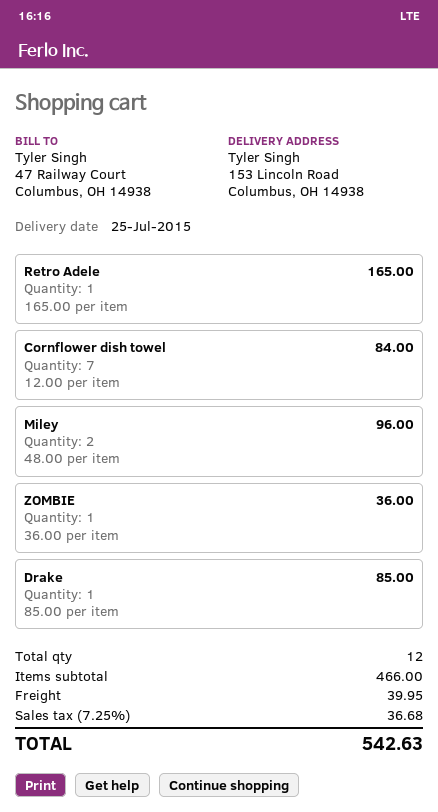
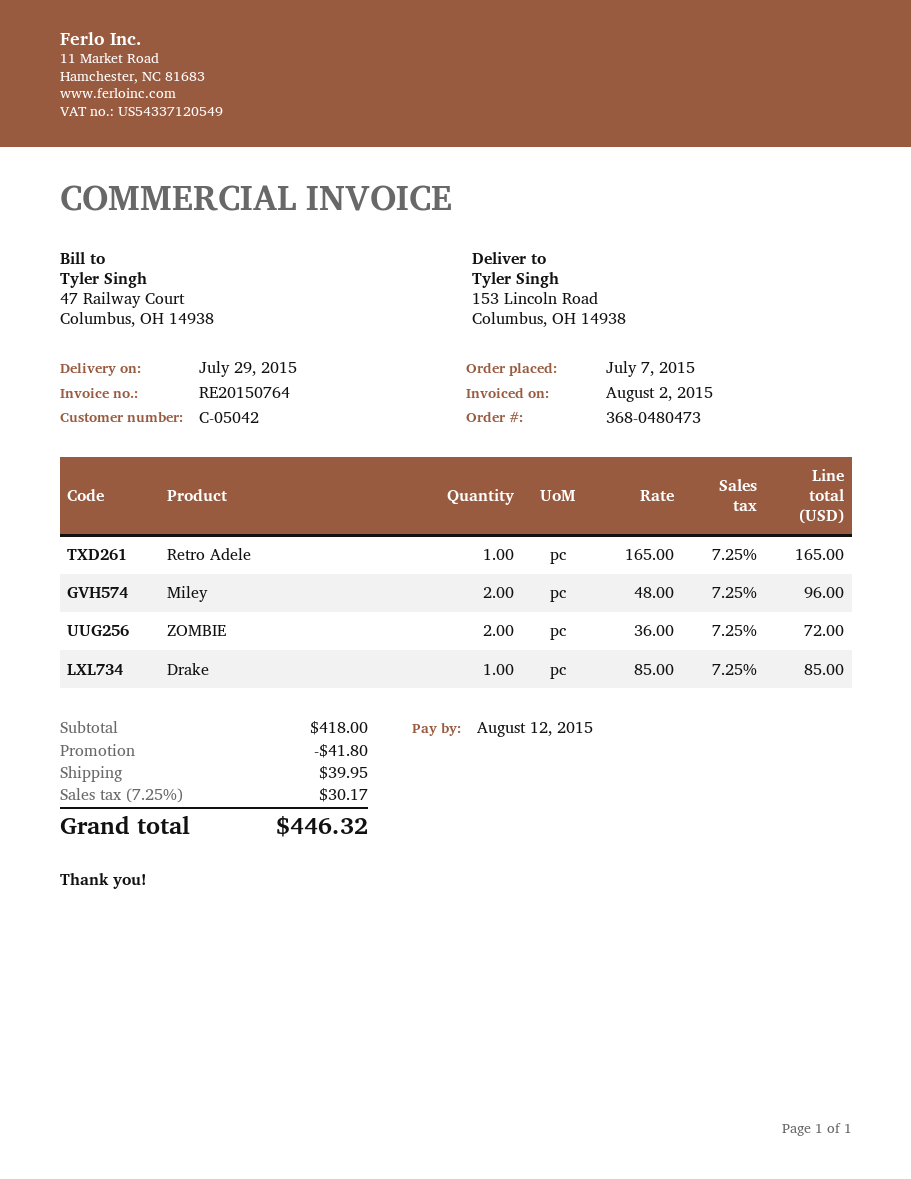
delivery date: 2015-07-25 -> 2015-07-29
Cornflower dish towel: 7 x 12.00 = 84.00 -> none
ZOMBIE: 1 x 36.00 = 36.00 -> 2 x 36.00 = 72.00
subtotal: 466.00 -> 418.00
discount: none -> 41.80
tax: 7.25% = 36.68 -> 7.25% = 30.17
total: 542.63 -> 446.32

